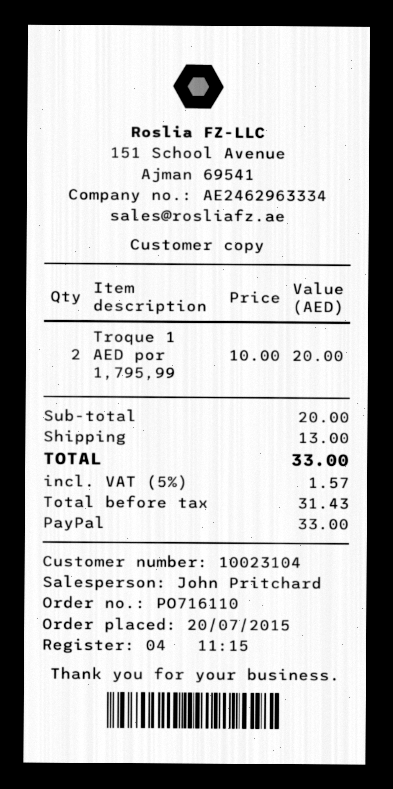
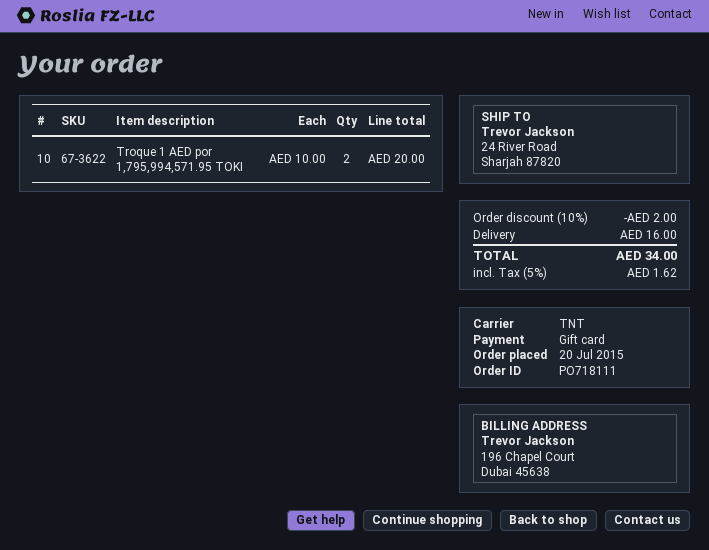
order number: PO716110 -> PO718111
payment method: PayPal -> gift card
discount: none -> 10% = 2.00
shipping: 13.00 -> 16.00
tax: 5% = 1.57 -> 5% = 1.62
total: 33.00 -> 34.00

